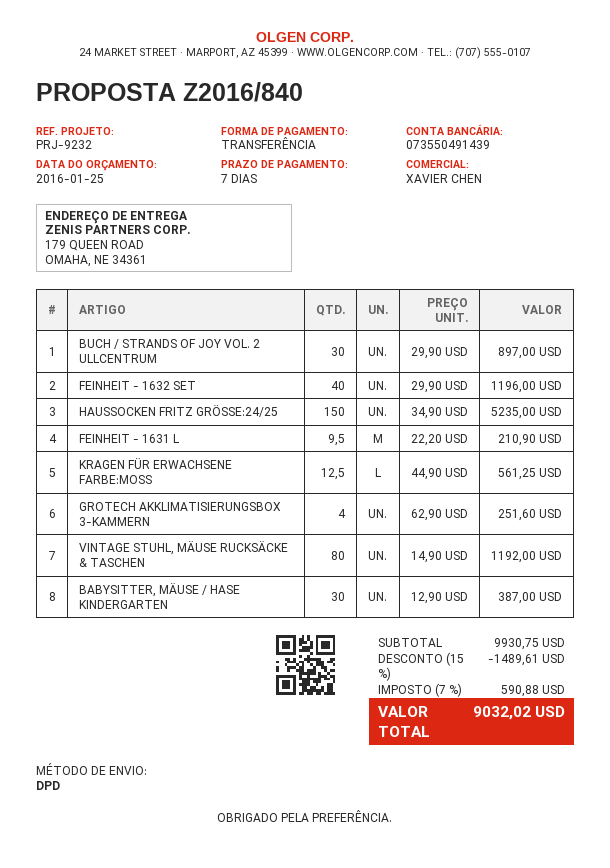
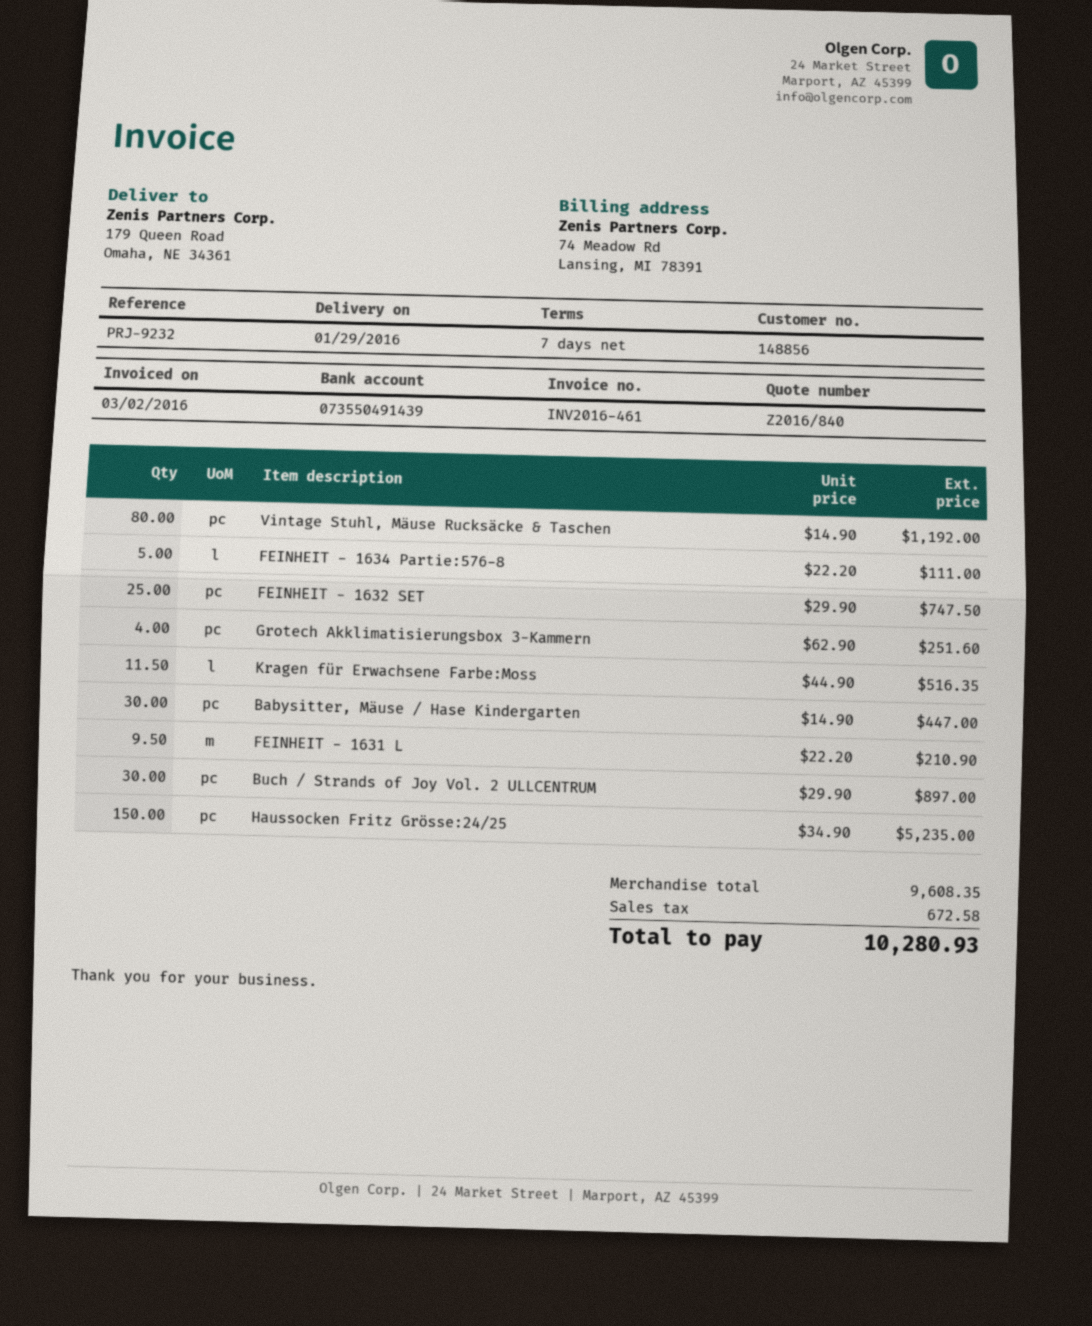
FEINHEIT - 1632 SET: 40 x 29.90 = 1196.00 -> 25 x 29.90 = 747.50
KRAGEN FÜR ERWACHSENE FARBE:MOSS: 12.5 x 44.90 = 561.25 -> 11.5 x 44.90 = 516.35
BABYSITTER, MÄUSE / HASE KINDERGARTEN: 30 x 12.90 = 387.00 -> 30 x 14.90 = 447.00
FEINHEIT - 1634 Partie:576-8: none -> 5 x 22.20 = 111.00
subtotal: 9930.75 -> 9608.35
discount: 15% = 1489.61 -> none
tax: 590.88 -> 672.58
total: 9032.02 -> 10280.93

